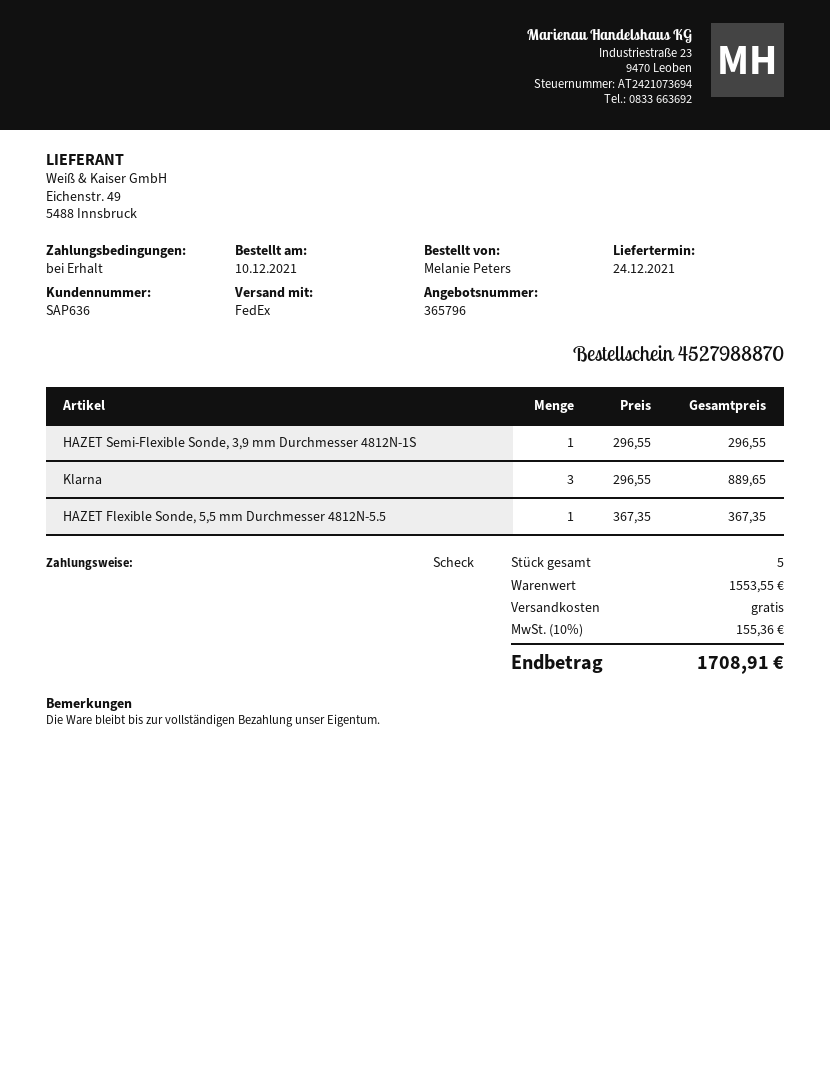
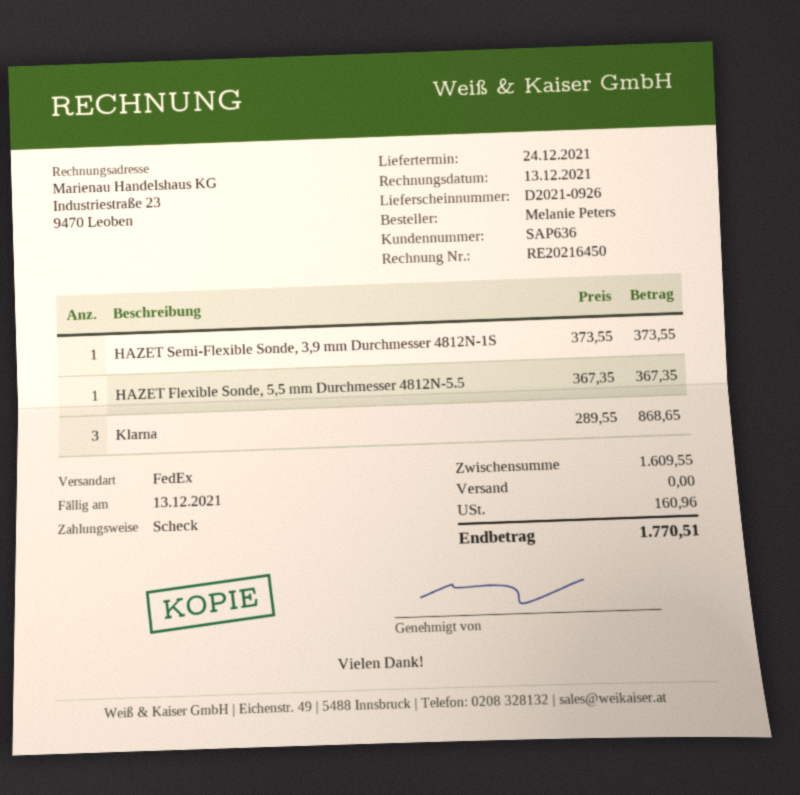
HAZET Semi-Flexible Sonde, 3,9 mm Durchmesser 4812N-1S: 1 x 296.55 = 296.55 -> 1 x 373.55 = 373.55
Klarna: 3 x 296.55 = 889.65 -> 3 x 289.55 = 868.65
subtotal: 1553.55 -> 1609.55
tax: 155.36 -> 160.96
total: 1708.91 -> 1770.51

